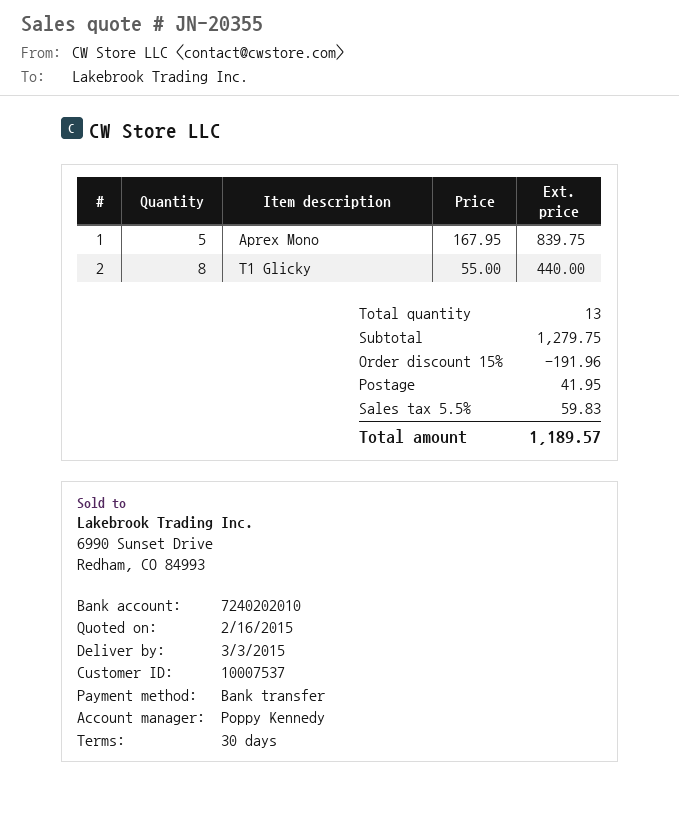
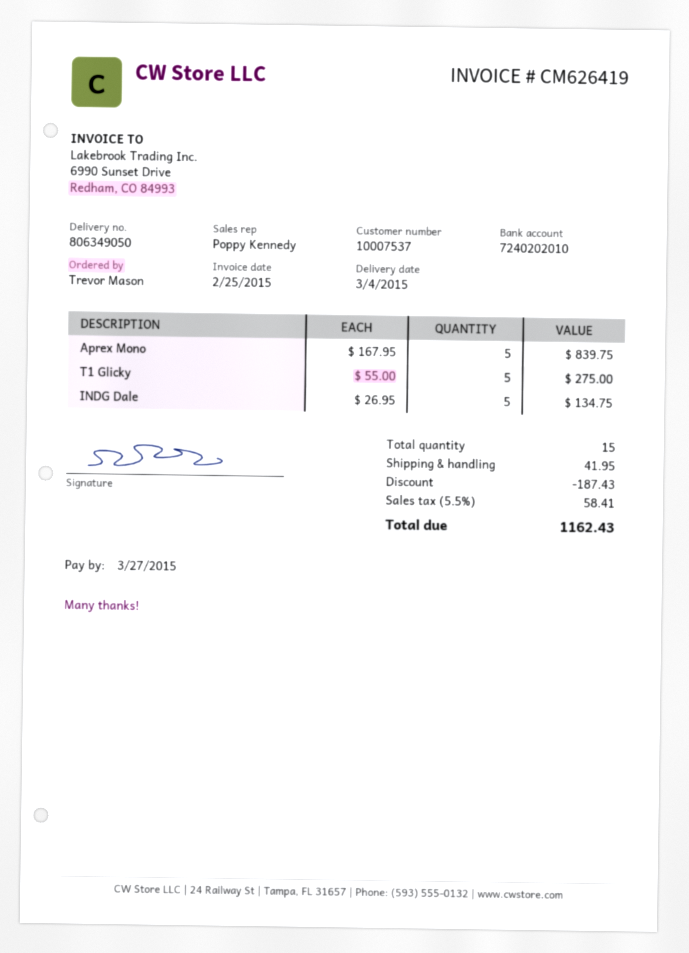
delivery date: 2015-03-03 -> 2015-03-04
T1 Glicky: 8 x 55.00 = 440.00 -> 5 x 55.00 = 275.00
INDG Dale: none -> 5 x 26.95 = 134.75
total quantity: 13 -> 15
discount: 191.96 -> 187.43
tax: 5.5% = 59.83 -> 5.5% = 58.41
total: 1189.57 -> 1162.43

